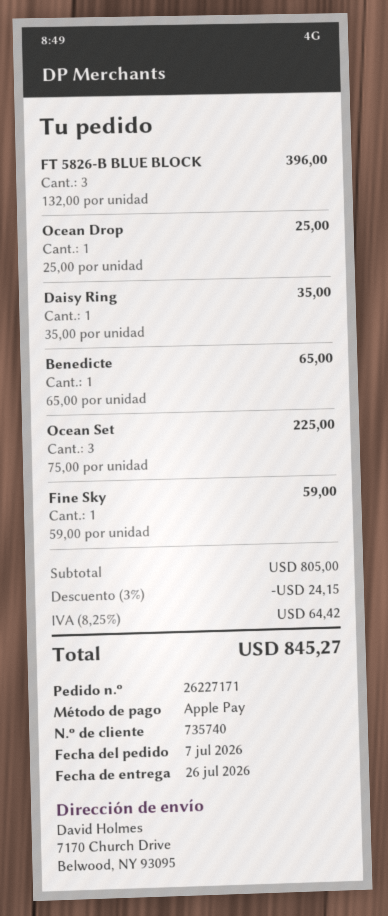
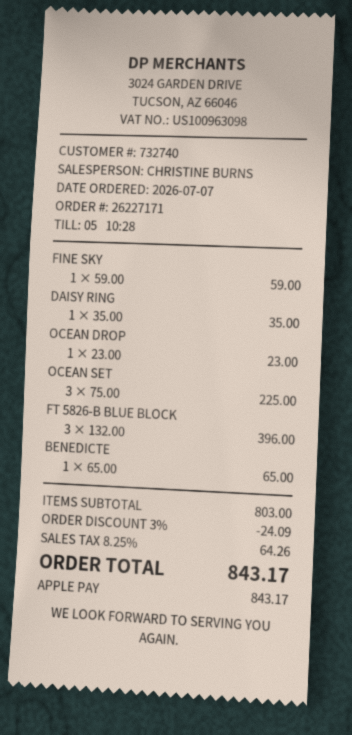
customer number: 735740 -> 732740
Ocean Drop: 1 x 25.00 = 25.00 -> 1 x 23.00 = 23.00
subtotal: 805.00 -> 803.00
discount: 3% = 24.15 -> 3% = 24.09
tax: 8.25% = 64.42 -> 8.25% = 64.26
total: 845.27 -> 843.17

